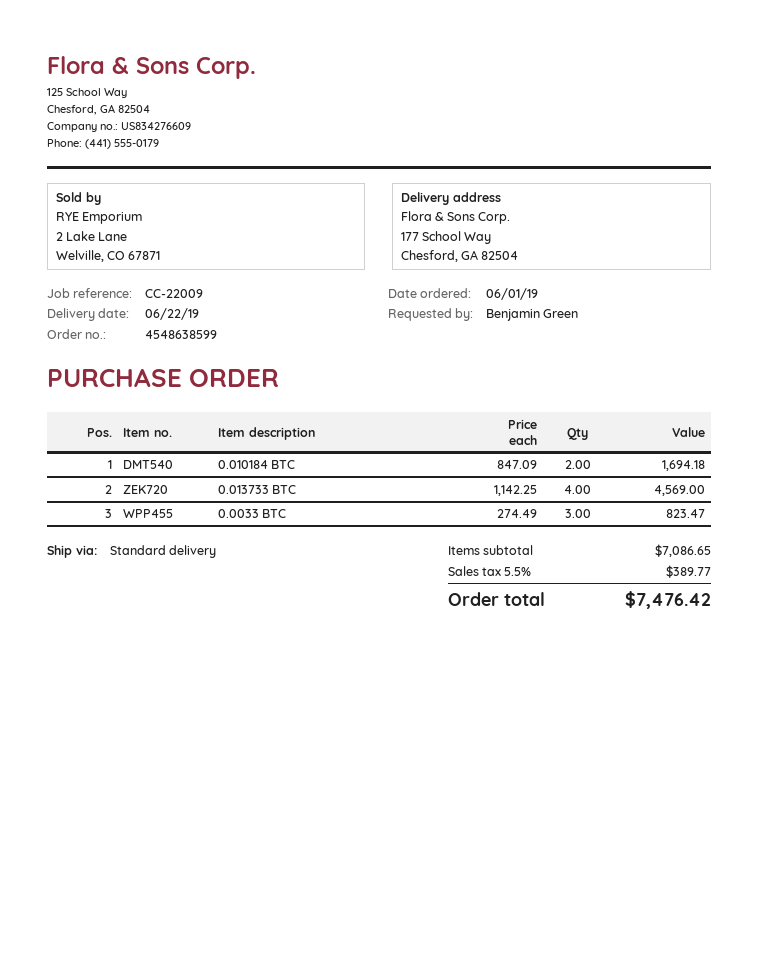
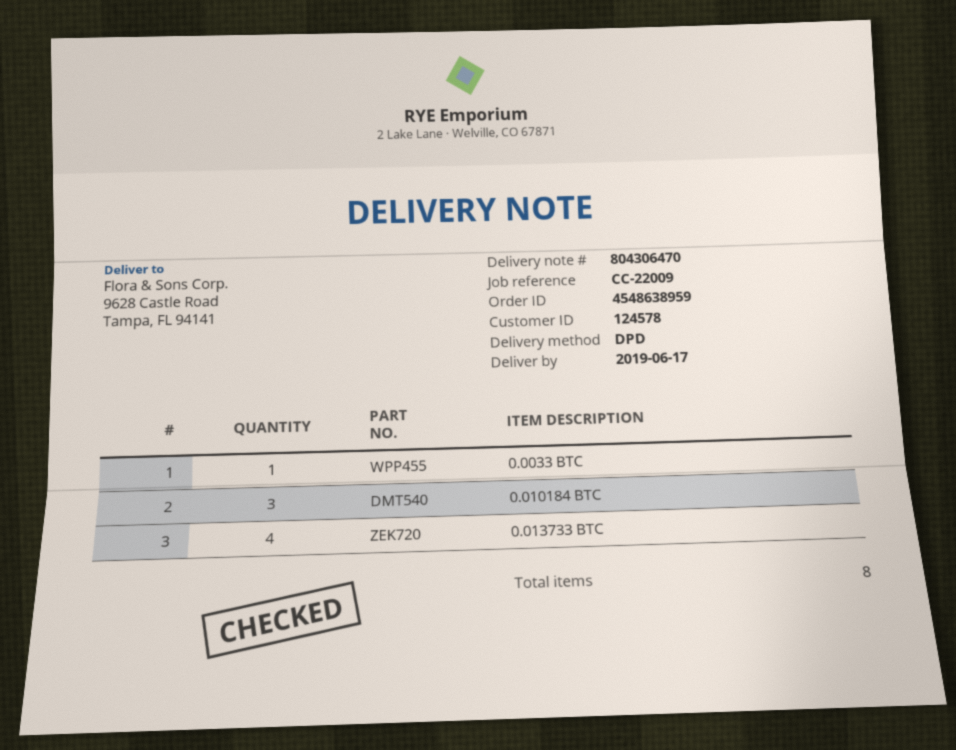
order number: 4548638599 -> 4548638959
delivery date: 2019-06-22 -> 2019-06-17
shipping method: standard -> DPD
ship to: 177 School Way, Chesford, GA 82504 -> 9628 Castle Road, Tampa, FL 94141
0.010184 BTC: 2 -> 3
0.0033 BTC: 3 -> 1

